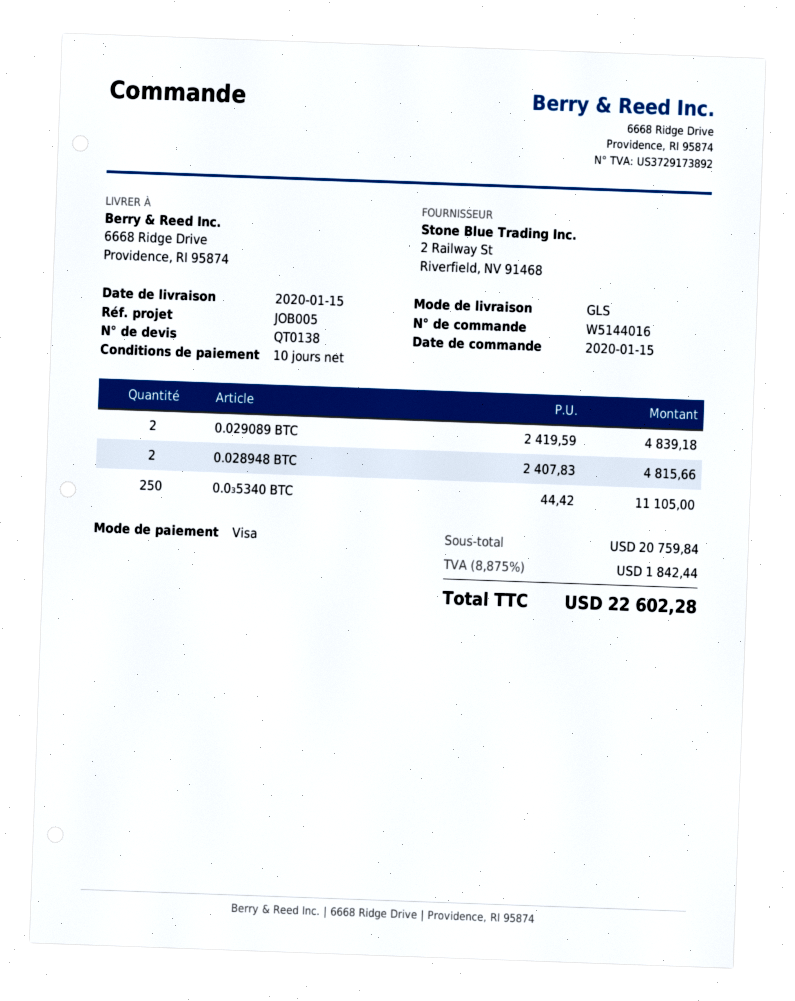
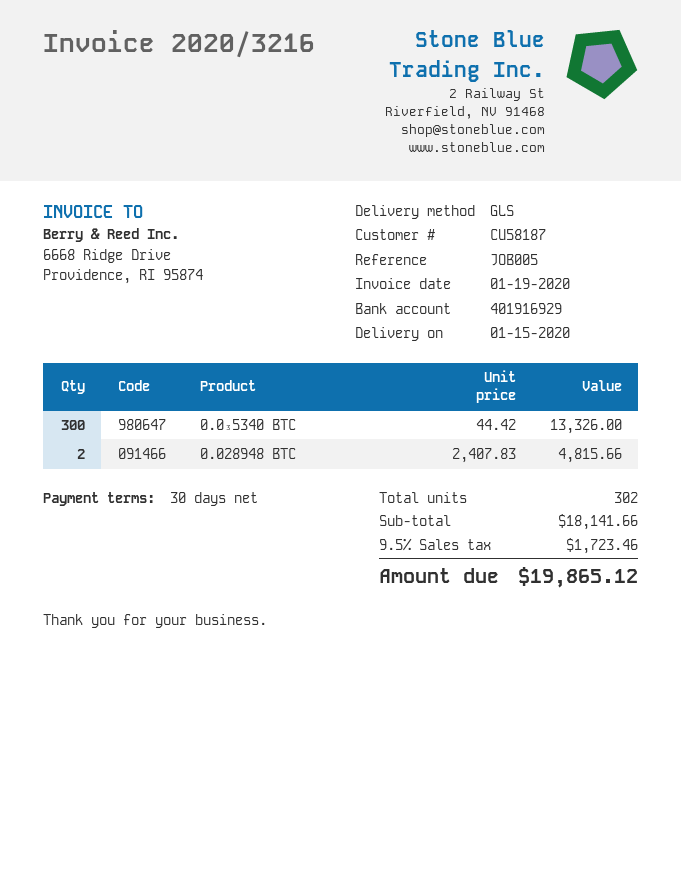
payment terms: 10 days -> 30 days
0.029089 BTC: 2 x 2419.59 = 4839.18 -> none
0.0₃5340 BTC: 250 x 44.42 = 11105.00 -> 300 x 44.42 = 13326.00
subtotal: 20759.84 -> 18141.66
tax: 8.875% = 1842.44 -> 9.5% = 1723.46
total: 22602.28 -> 19865.12

